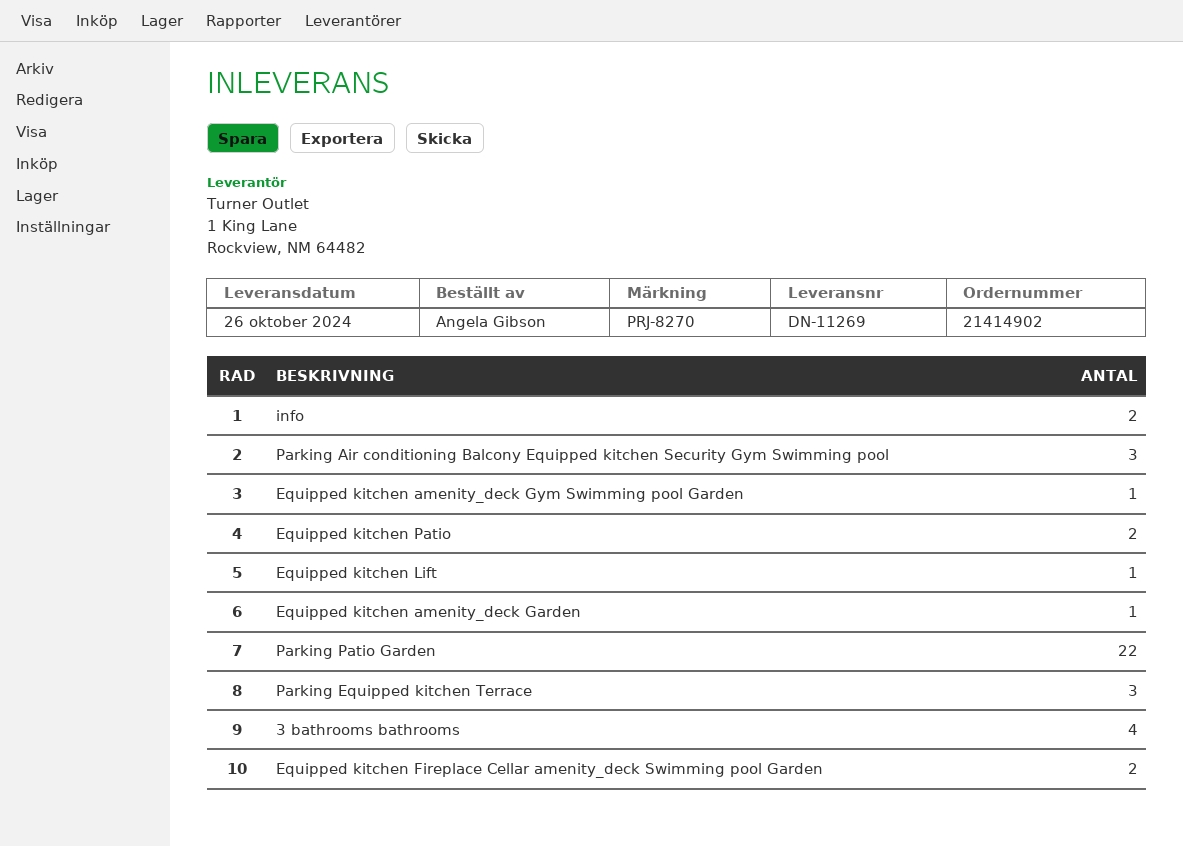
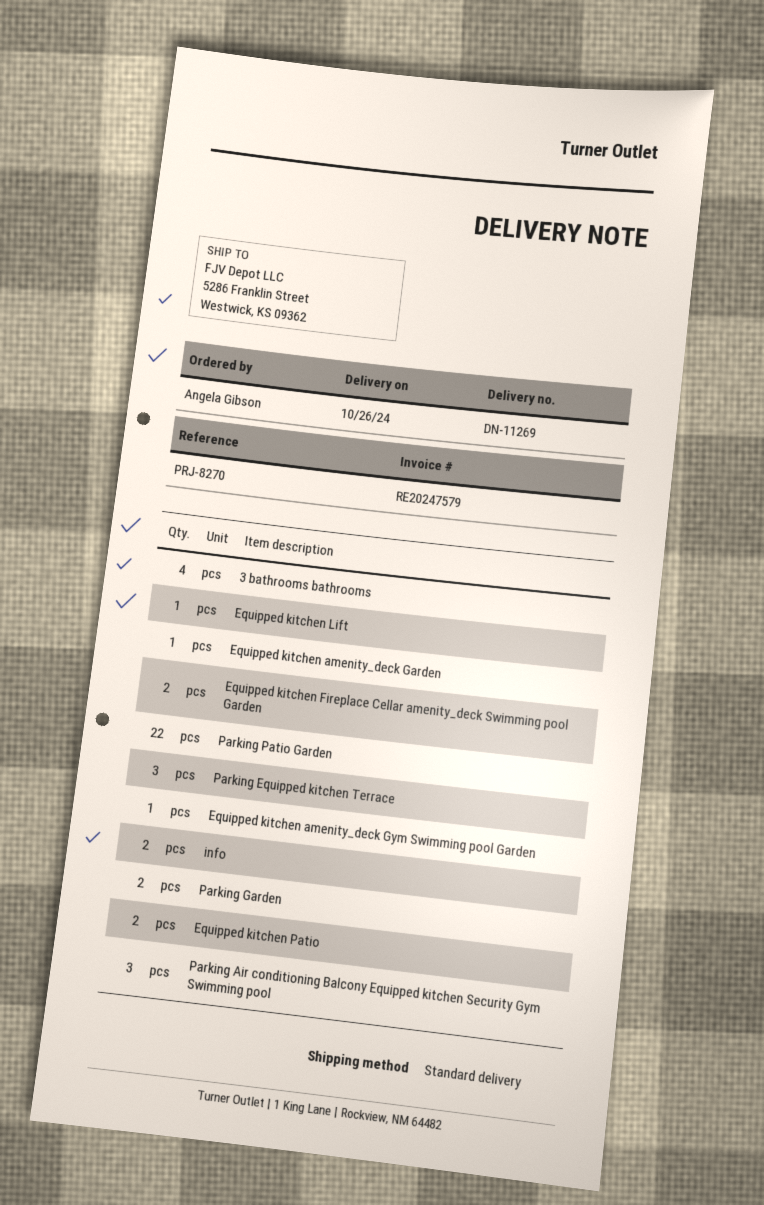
Parking Garden: none -> 2

